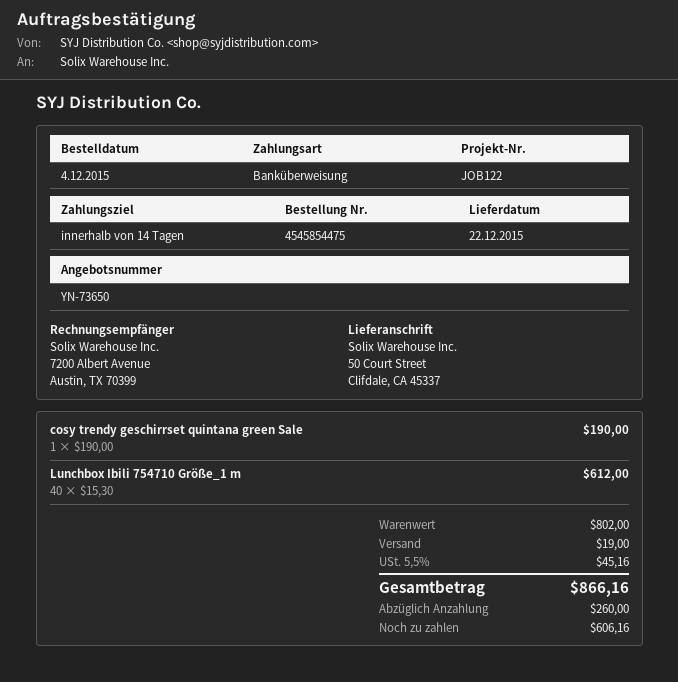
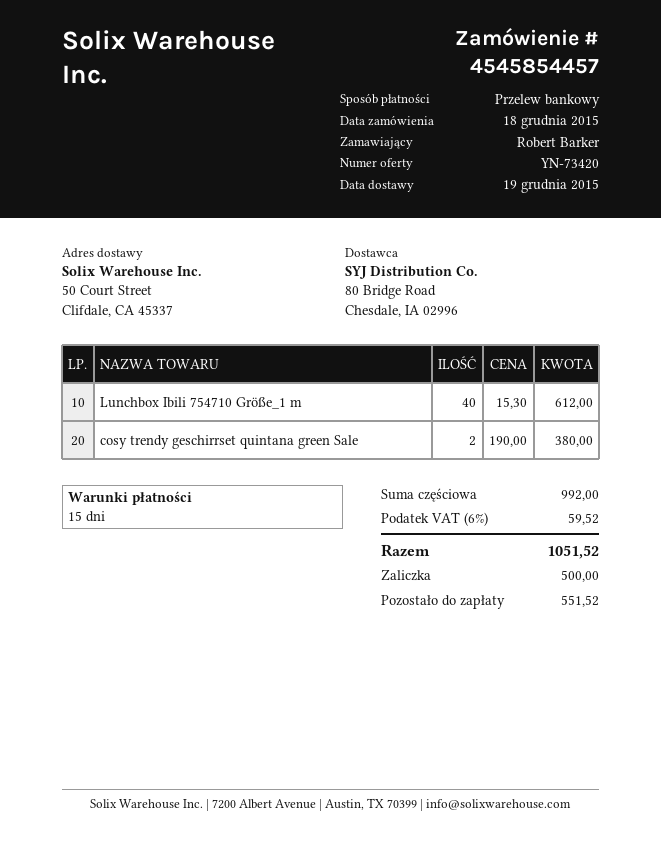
quote number: YN-73650 -> YN-73420
order number: 4545854475 -> 4545854457
order date: 2015-12-04 -> 2015-12-18
delivery date: 2015-12-22 -> 2015-12-19
payment terms: 14 days -> 15 days
cosy trendy geschirrset quintana green Sale: 1 x 190.00 = 190.00 -> 2 x 190.00 = 380.00
subtotal: 802.00 -> 992.00
shipping: 19.00 -> none
tax: 5.5% = 45.16 -> 6% = 59.52
total: 866.16 -> 1051.52
deposit: 260.00 -> 500.00
balance: 606.16 -> 551.52

